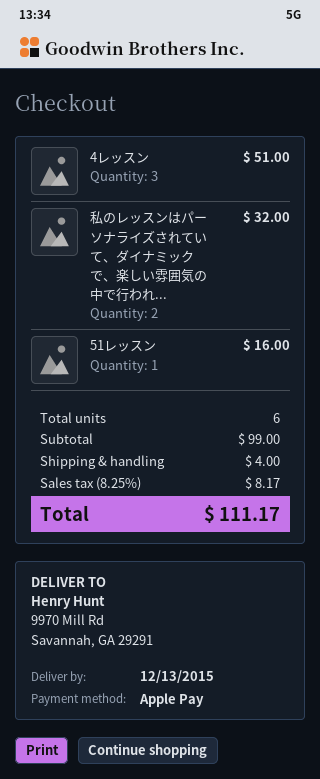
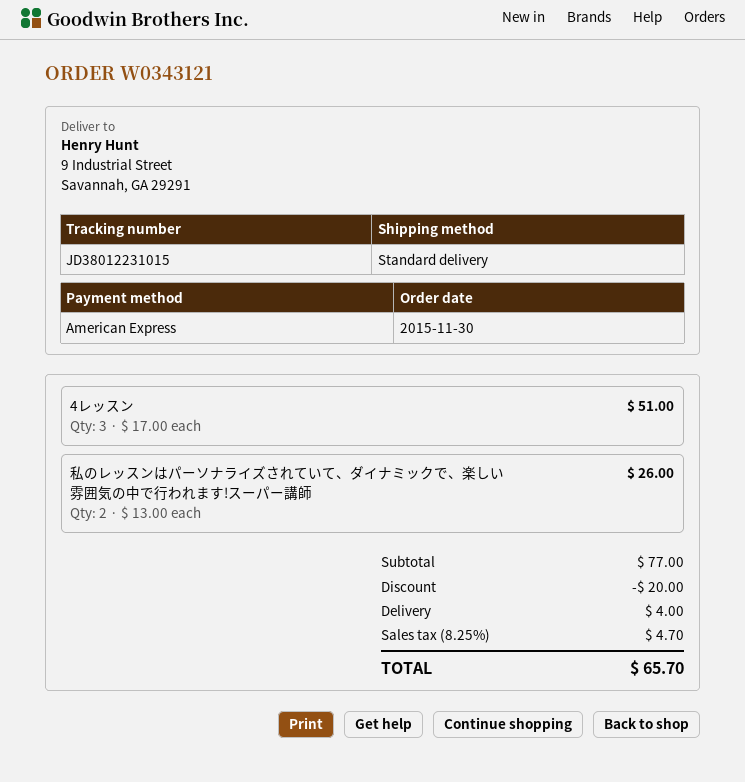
payment method: Apple Pay -> American Express
ship to: 9970 Mill Rd, Savannah, GA 29291 -> 9 Industrial Street, Savannah, GA 29291
私のレッスンはパーソナライズされていて、ダイナミックで、楽しい雰囲気の中で行われ...: 2 for 32.00 -> 2 for 26.00
51レッスン: 1 for 16.00 -> none
subtotal: 99.00 -> 77.00
discount: none -> 20.00
tax: 8.25% = 8.17 -> 8.25% = 4.70
total: 111.17 -> 65.70

